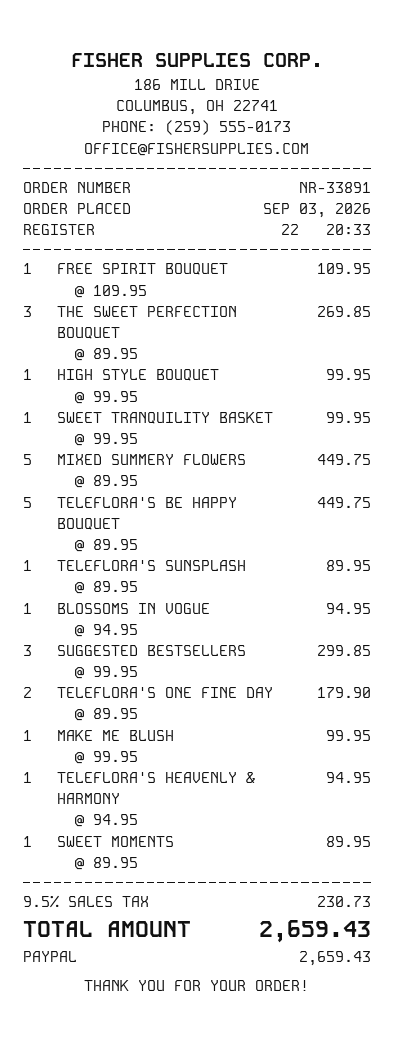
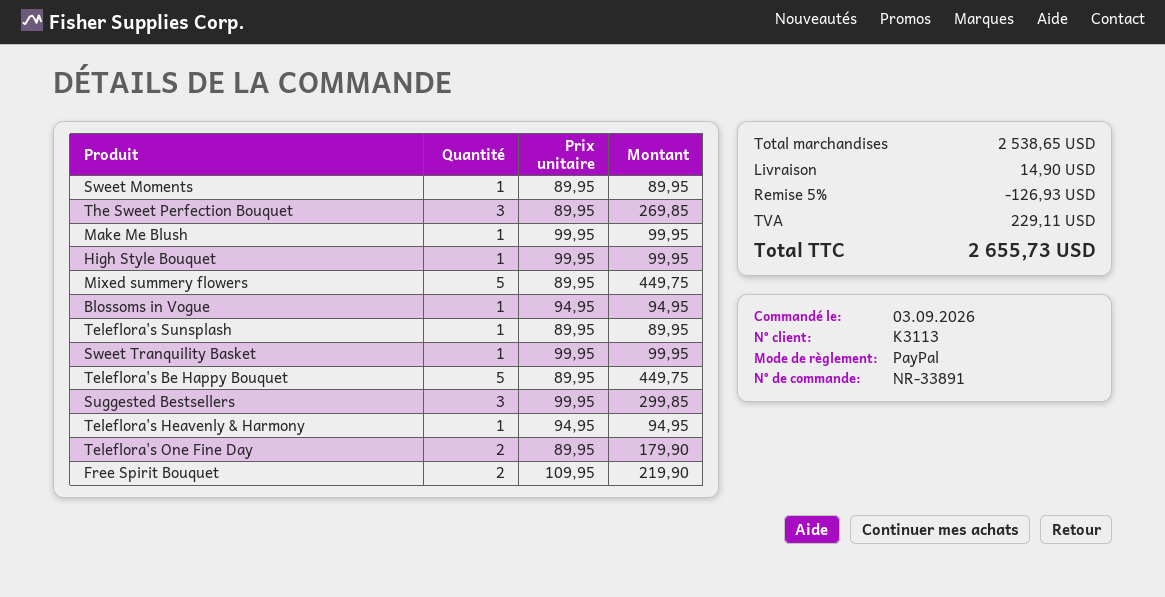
FREE SPIRIT BOUQUET: 1 x 109.95 = 109.95 -> 2 x 109.95 = 219.90
discount: none -> 5% = 126.93
shipping: none -> 14.90
tax: 230.73 -> 229.11
total: 2659.43 -> 2655.73

